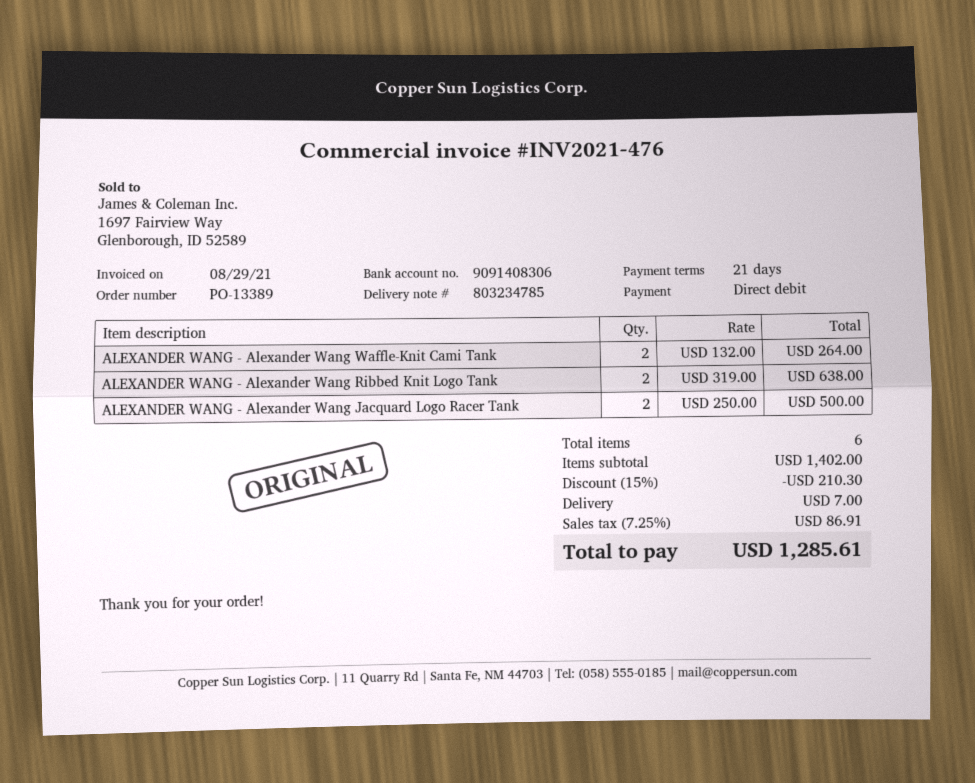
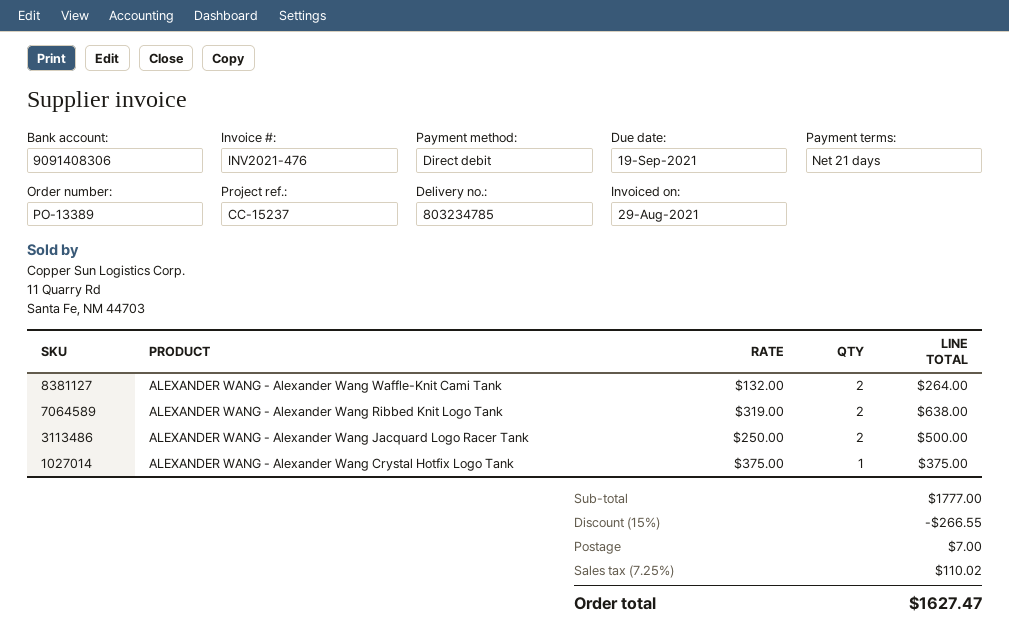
ALEXANDER WANG - Alexander Wang Crystal Hotfix Logo Tank: none -> 1 x 375.00 = 375.00
subtotal: 1402.00 -> 1777.00
discount: 15% = 210.30 -> 15% = 266.55
tax: 7.25% = 86.91 -> 7.25% = 110.02
total: 1285.61 -> 1627.47

